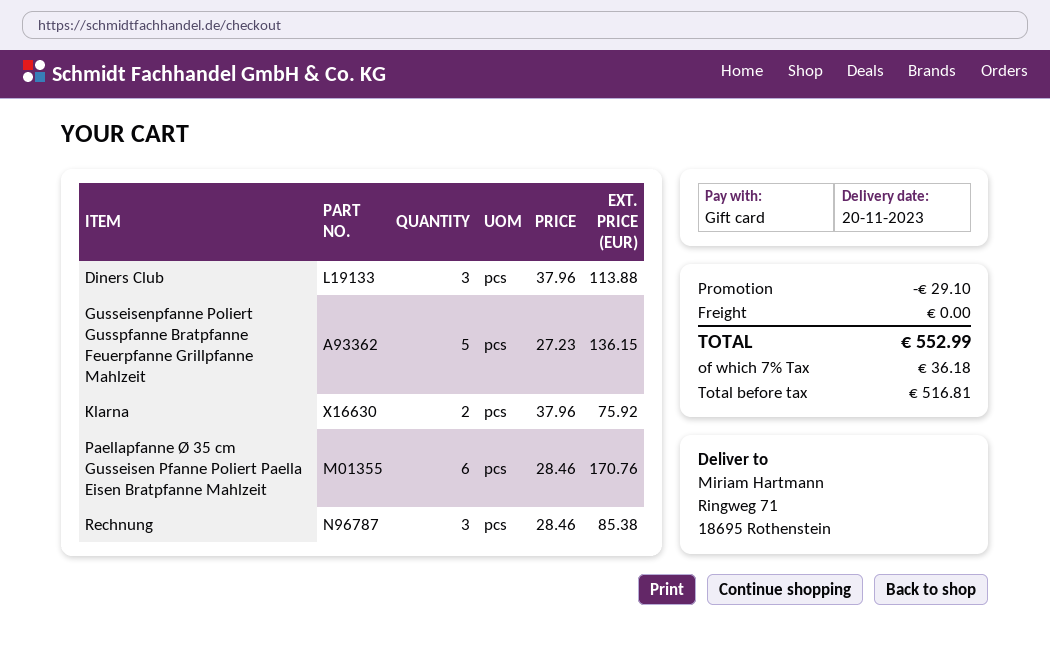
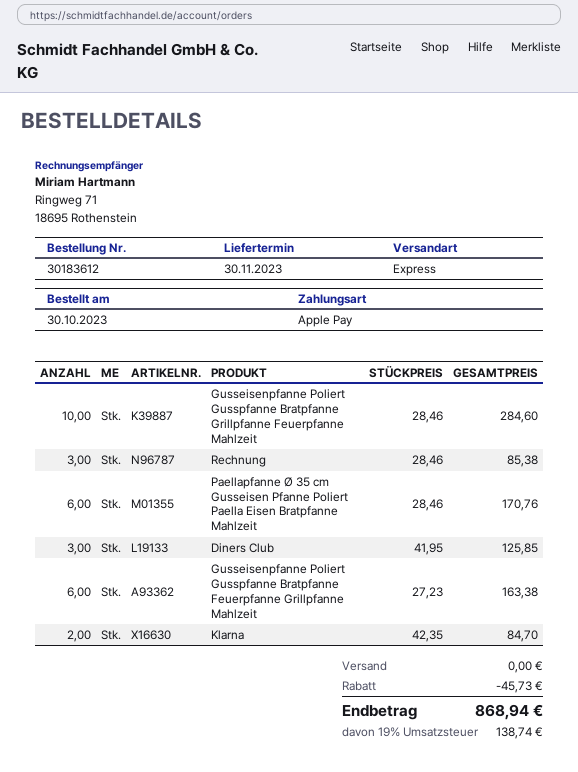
delivery date: 2023-11-20 -> 2023-11-30
payment method: gift card -> Apple Pay
Diners Club: 3 x 37.96 = 113.88 -> 3 x 41.95 = 125.85
Gusseisenpfanne Poliert Gusspfanne Bratpfanne Feuerpfanne Grillpfanne Mahlzeit: 5 x 27.23 = 136.15 -> 6 x 27.23 = 163.38
Klarna: 2 x 37.96 = 75.92 -> 2 x 42.35 = 84.70
Gusseisenpfanne Poliert Gusspfanne Bratpfanne Grillpfanne Feuerpfanne Mahlzeit: none -> 10 x 28.46 = 284.60
discount: 29.10 -> 45.73
tax: 7% = 36.18 -> 19% = 138.74
total: 552.99 -> 868.94

